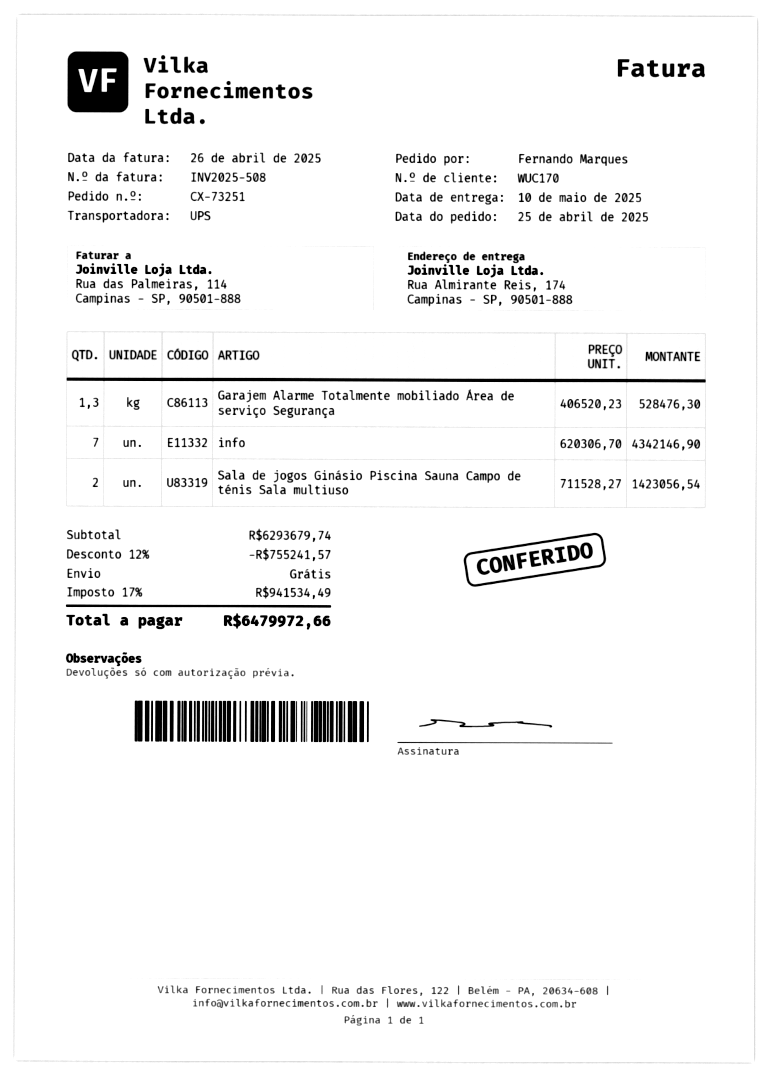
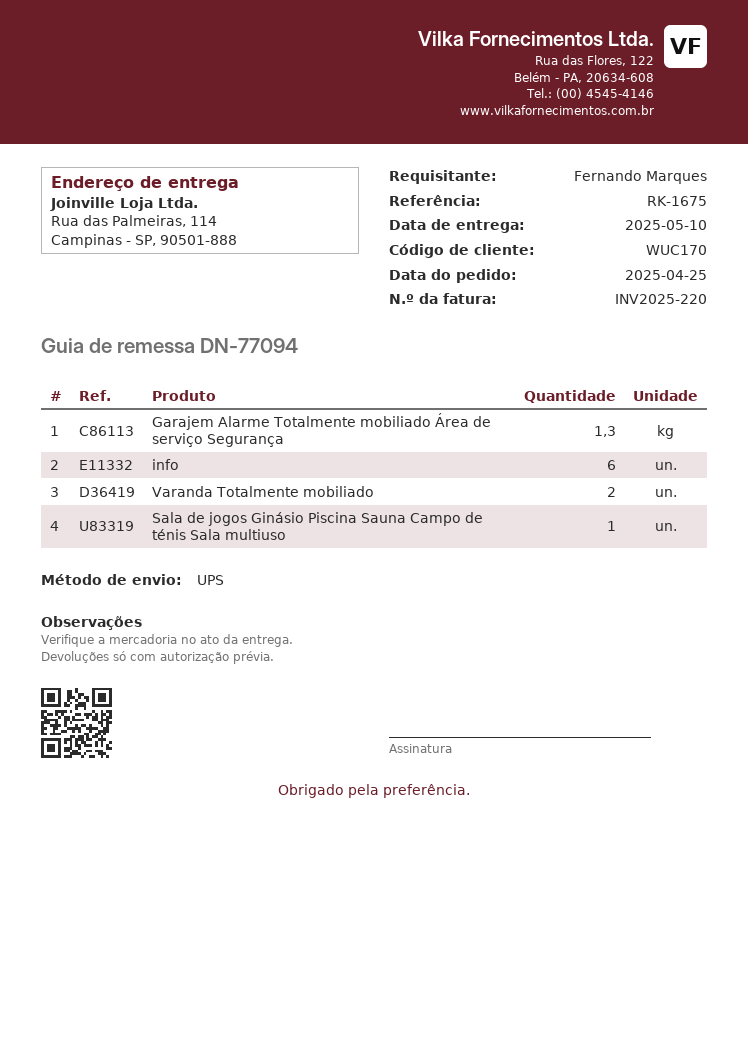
invoice number: INV2025-508 -> INV2025-220
ship to: Rua Almirante Reis, 174, Campinas - SP, 90501-888 -> Rua das Palmeiras, 114, Campinas - SP, 90501-888
info: 7 -> 6
Sala de jogos Ginásio Piscina Sauna Campo de ténis Sala multiuso: 2 -> 1
Varanda Totalmente mobiliado: none -> 2

